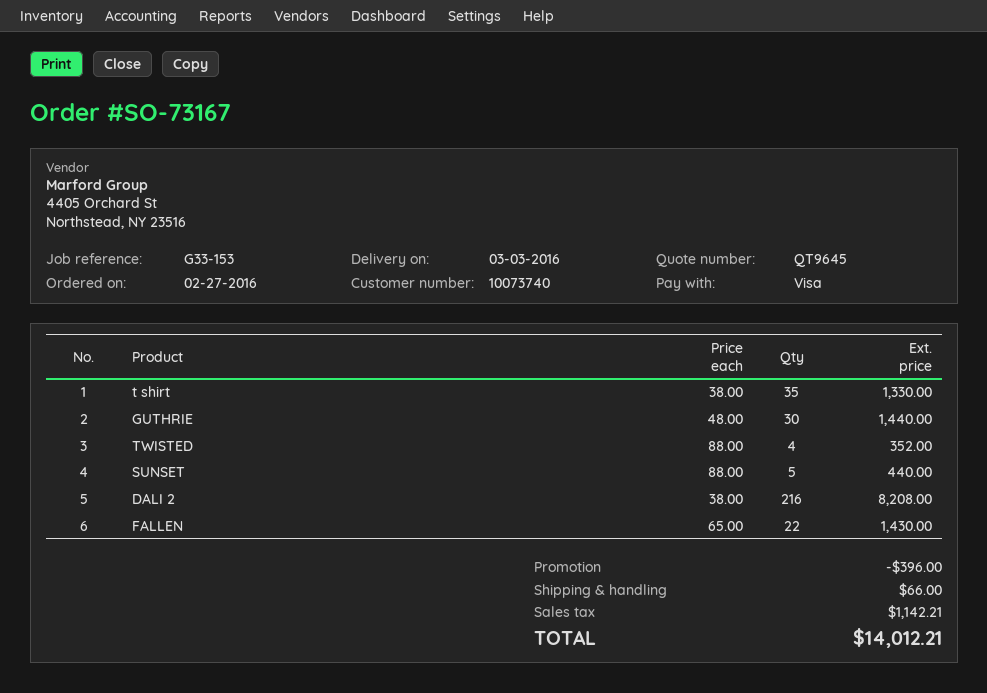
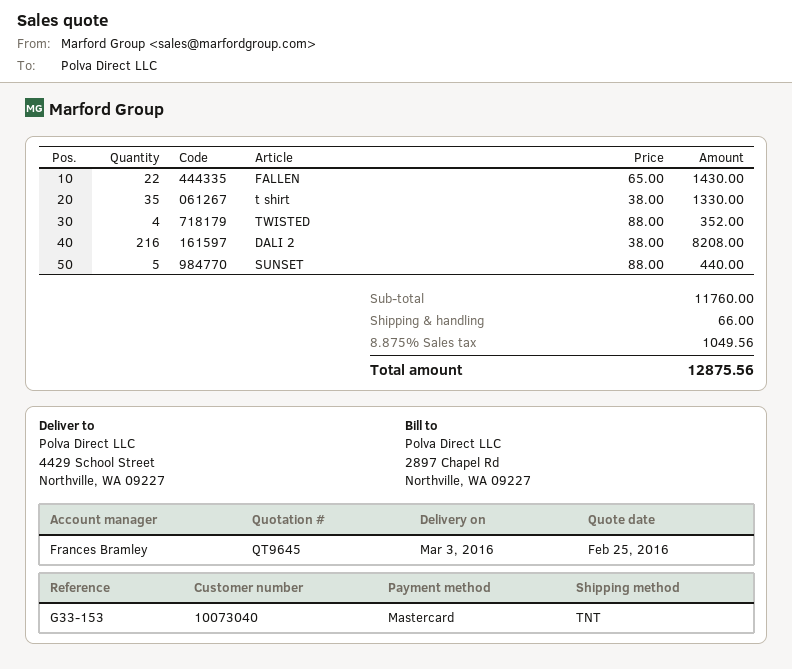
customer number: 10073740 -> 10073040
payment method: Visa -> Mastercard
GUTHRIE: 30 x 48.00 = 1440.00 -> none
discount: 396.00 -> none
tax: 1142.21 -> 1049.56
total: 14012.21 -> 12875.56

